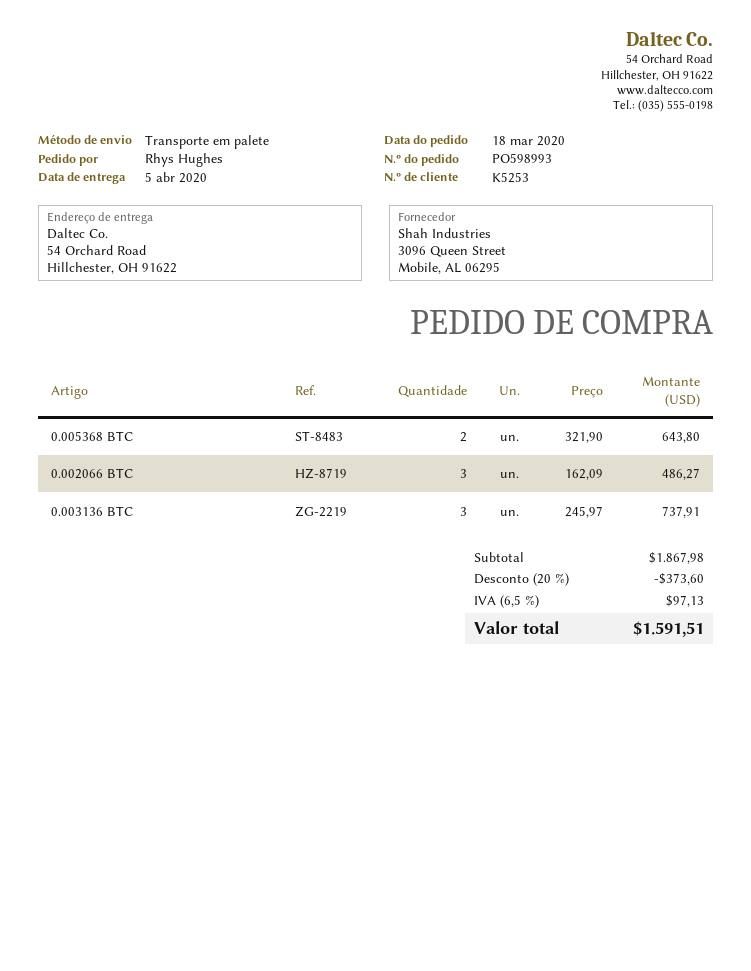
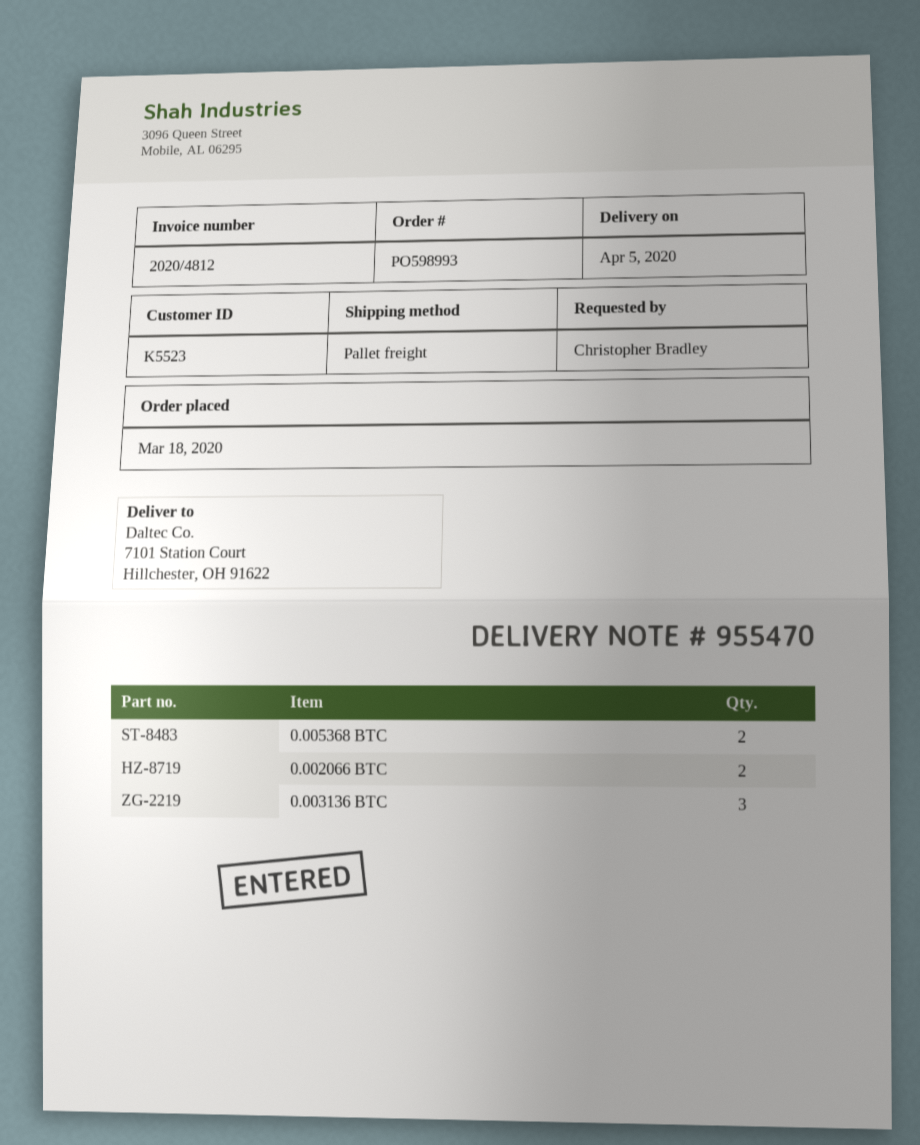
customer number: K5253 -> K5523
ordered by: Rhys Hughes -> Christopher Bradley
ship to: 54 Orchard Road, Hillchester, OH 91622 -> 7101 Station Court, Hillchester, OH 91622
0.002066 BTC: 3 -> 2

